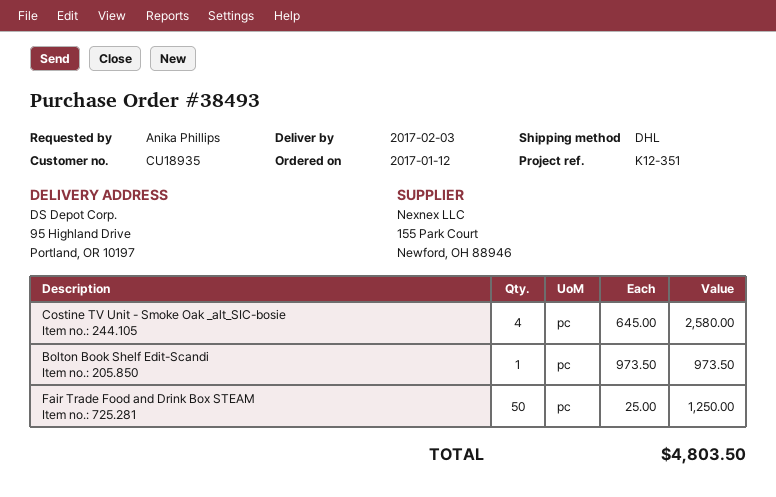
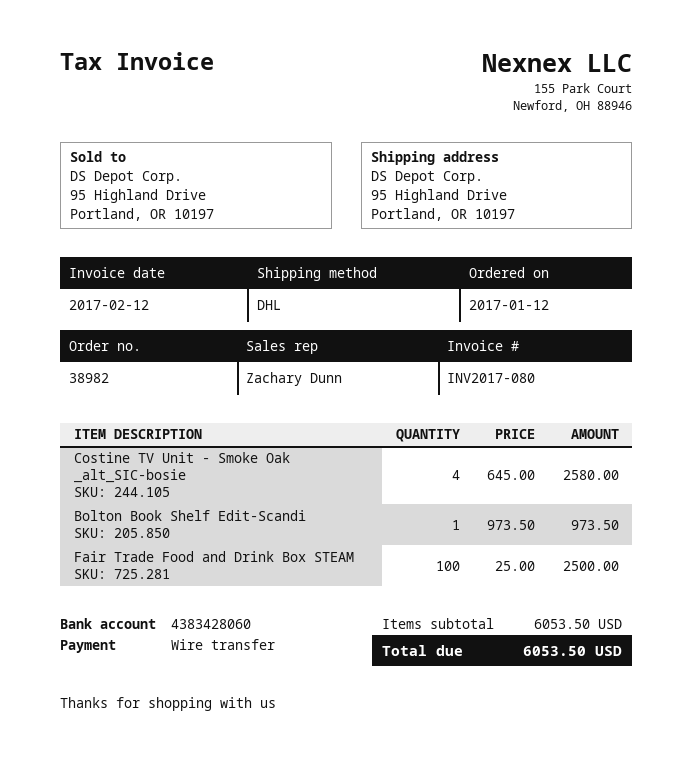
order number: 38493 -> 38982
Fair Trade Food and Drink Box STEAM: 50 x 25.00 = 1250.00 -> 100 x 25.00 = 2500.00
total: 4803.50 -> 6053.50

